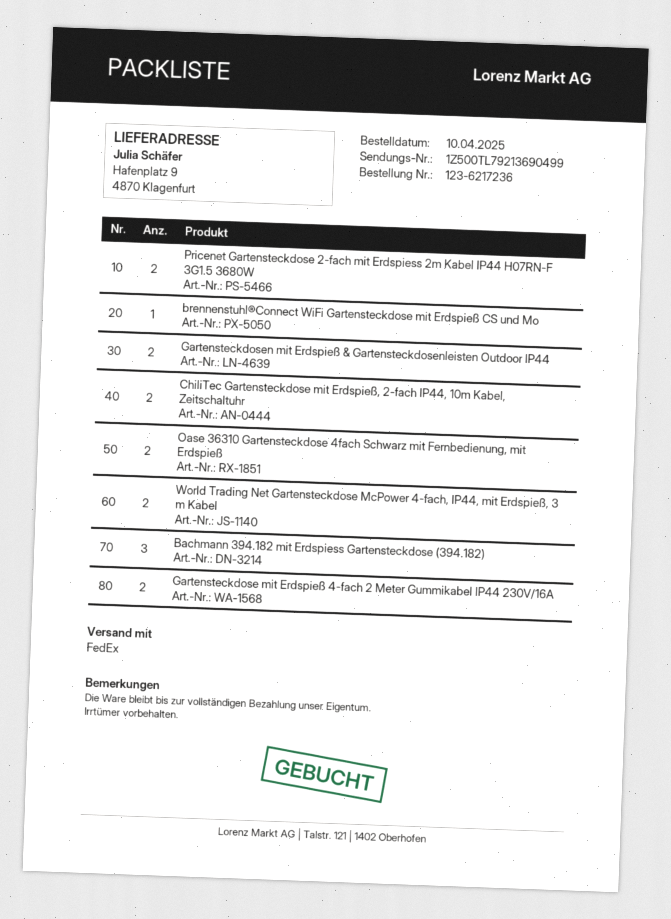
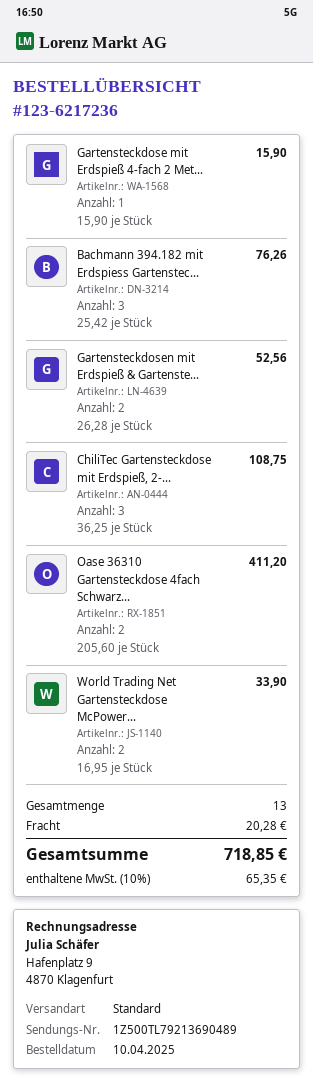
shipping method: FedEx -> standard
tracking number: 1Z500TL79213690499 -> 1Z500TL79213690489
Pricenet Gartensteckdose 2-fach mit Erdspiess 2m Kabel IP44 H07RN-F 3G1.5 3680W: 2 -> none
brennenstuhl®Connect WiFi Gartensteckdose mit Erdspieß CS und Mo: 1 -> none
ChiliTec Gartensteckdose mit Erdspieß, 2-fach IP44, 10m Kabel, Zeitschaltuhr: 2 -> 3
Gartensteckdose mit Erdspieß 4-fach 2 Meter Gummikabel IP44 230V/16A: 2 -> 1

